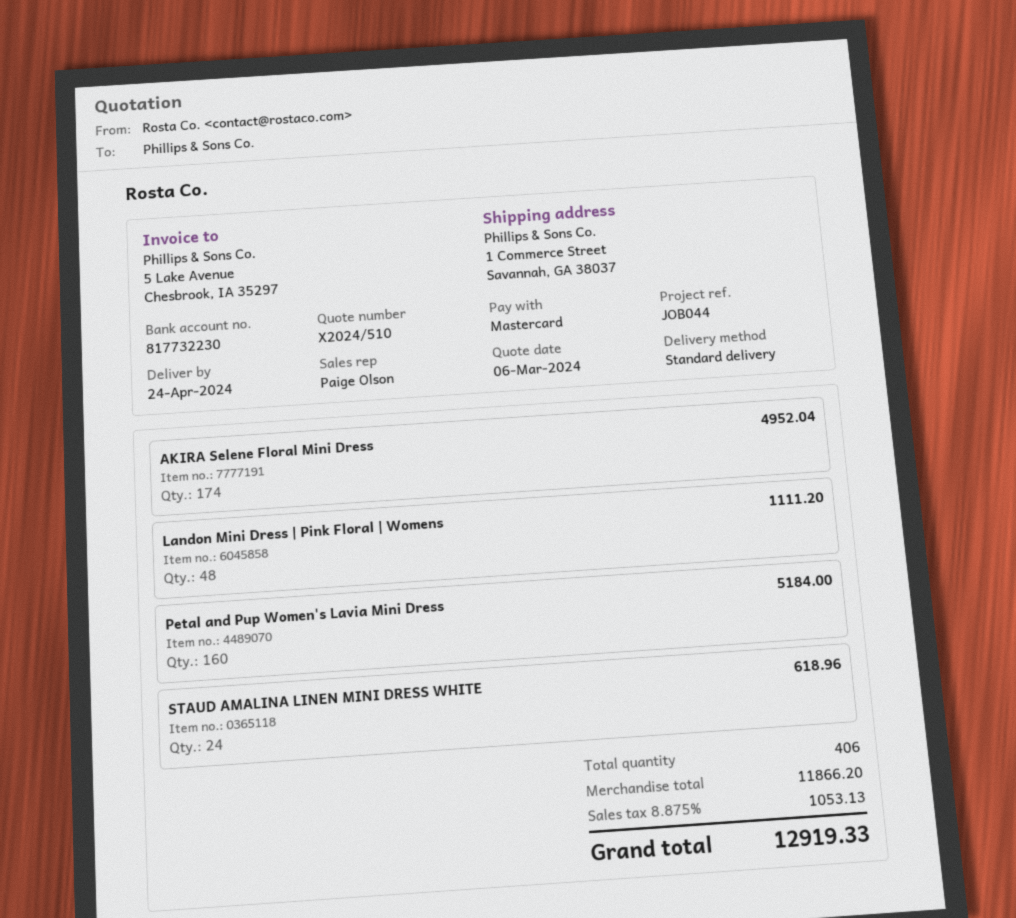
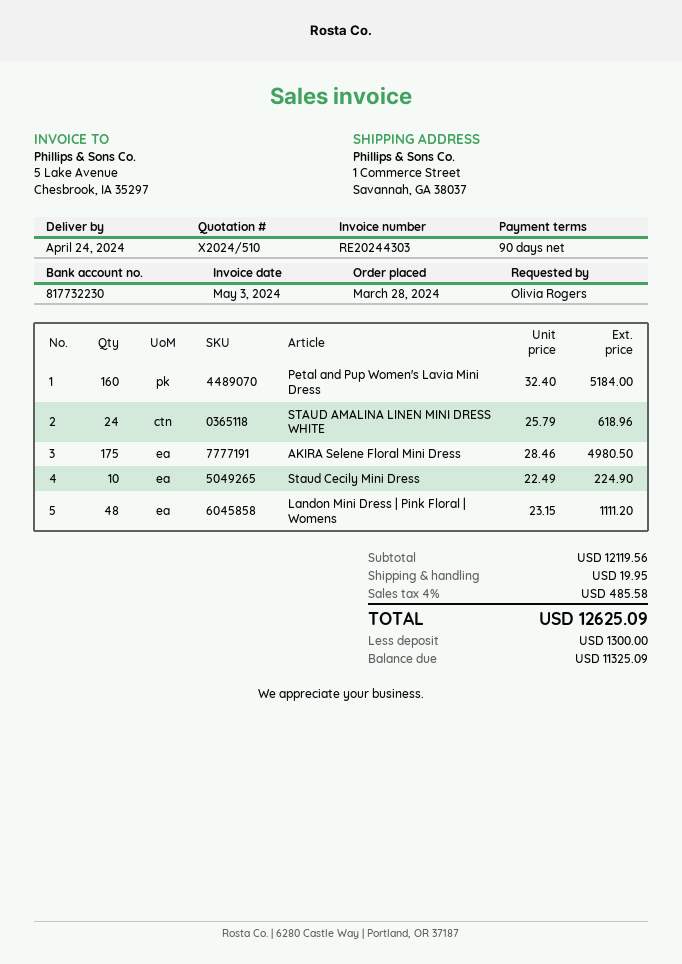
AKIRA Selene Floral Mini Dress: 174 for 4952.04 -> 175 for 4980.50
Staud Cecily Mini Dress: none -> 10 for 224.90
subtotal: 11866.20 -> 12119.56
shipping: none -> 19.95
tax: 8.875% = 1053.13 -> 4% = 485.58
total: 12919.33 -> 12625.09

